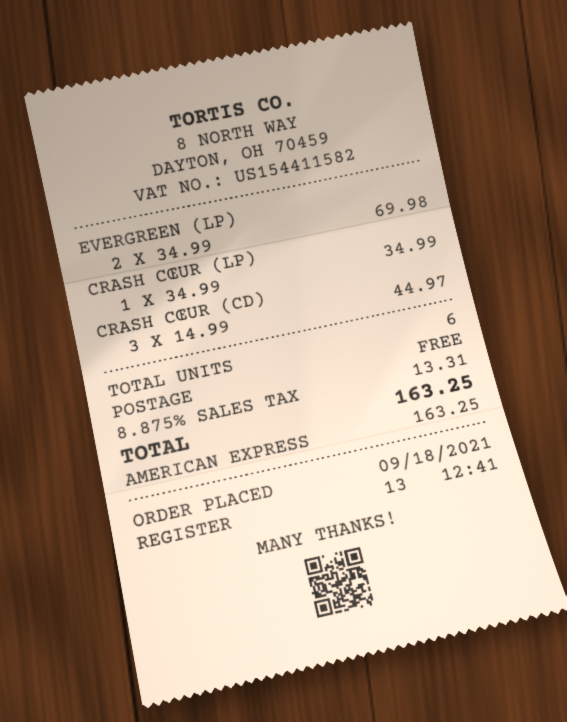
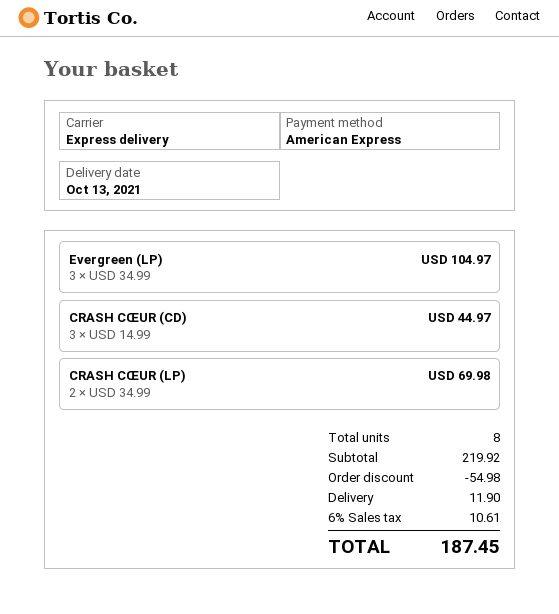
EVERGREEN (LP): 2 x 34.99 = 69.98 -> 3 x 34.99 = 104.97
CRASH CŒUR (LP): 1 x 34.99 = 34.99 -> 2 x 34.99 = 69.98
total quantity: 6 -> 8
discount: none -> 54.98
shipping: 0.00 -> 11.90
tax: 8.875% = 13.31 -> 6% = 10.61
total: 163.25 -> 187.45

